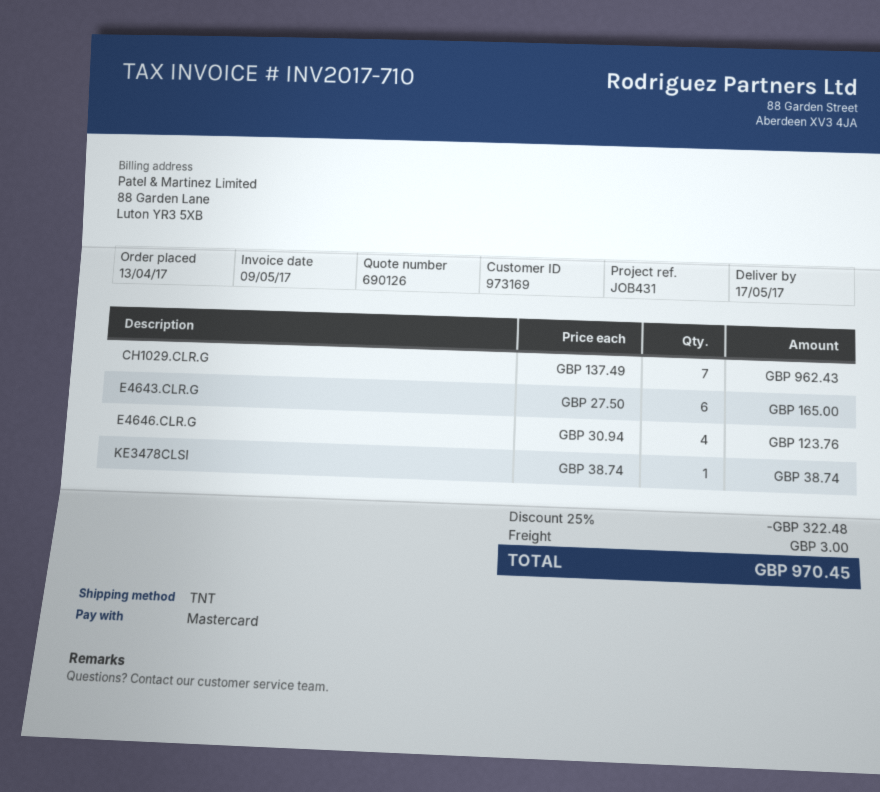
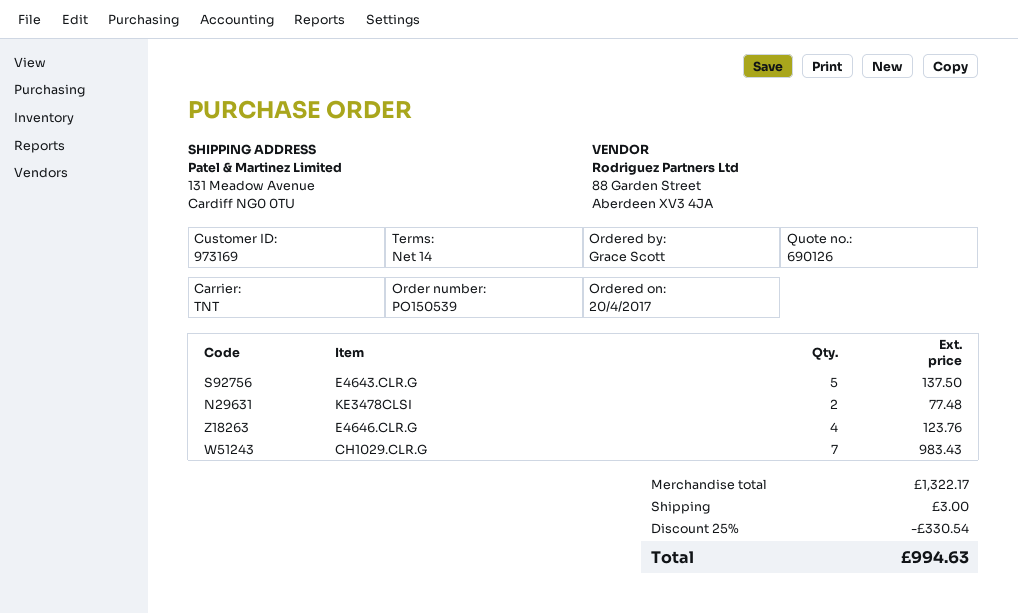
order date: 2017-04-13 -> 2017-04-20
CH1029.CLR.G: 7 for 962.43 -> 7 for 983.43
E4643.CLR.G: 6 for 165.00 -> 5 for 137.50
KE3478CLSI: 1 for 38.74 -> 2 for 77.48
discount: 25% = 322.48 -> 25% = 330.54
total: 970.45 -> 994.63

